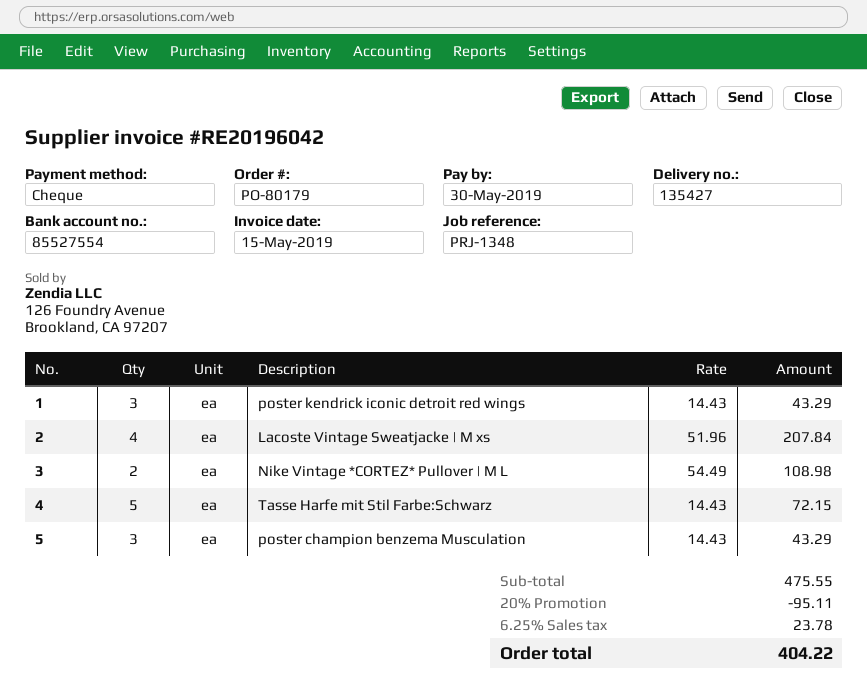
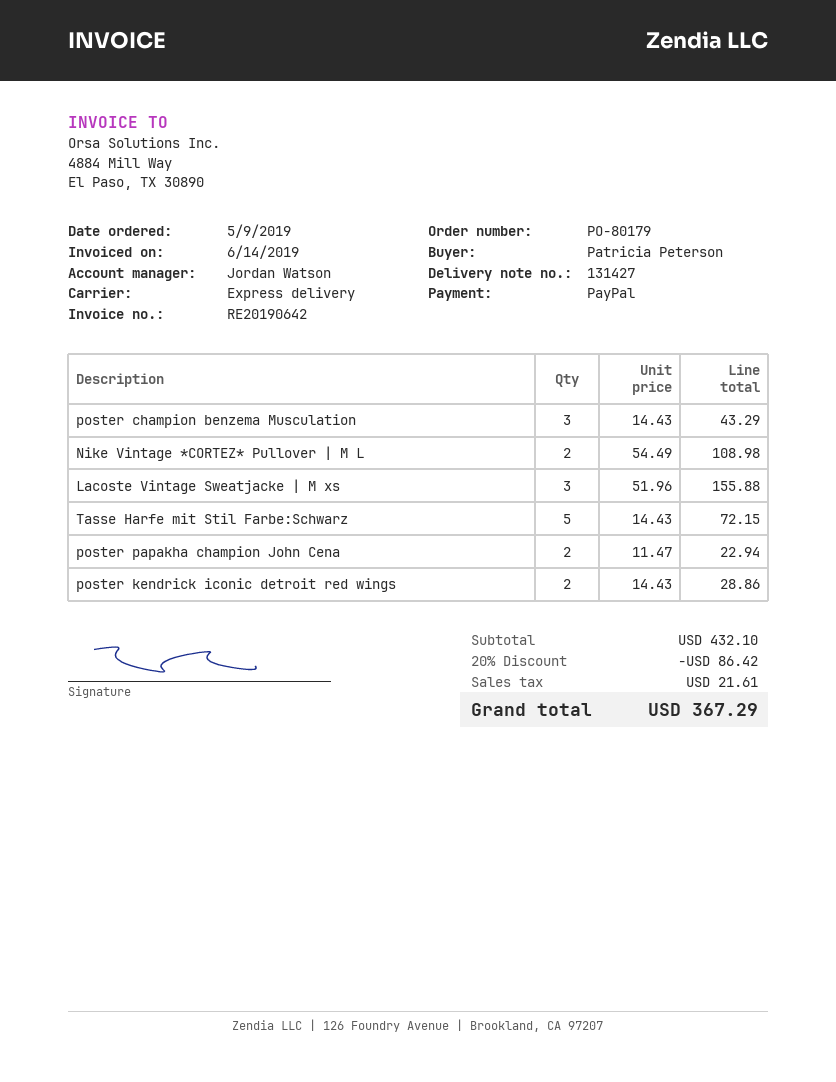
delivery note number: 135427 -> 131427
invoice number: RE20196042 -> RE20190642
invoice date: 2019-05-15 -> 2019-06-14
payment method: cheque -> PayPal
poster kendrick iconic detroit red wings: 3 x 14.43 = 43.29 -> 2 x 14.43 = 28.86
Lacoste Vintage Sweatjacke | M xs: 4 x 51.96 = 207.84 -> 3 x 51.96 = 155.88
poster papakha champion John Cena: none -> 2 x 11.47 = 22.94
subtotal: 475.55 -> 432.10
discount: 20% = 95.11 -> 20% = 86.42
tax: 23.78 -> 21.61
total: 404.22 -> 367.29

